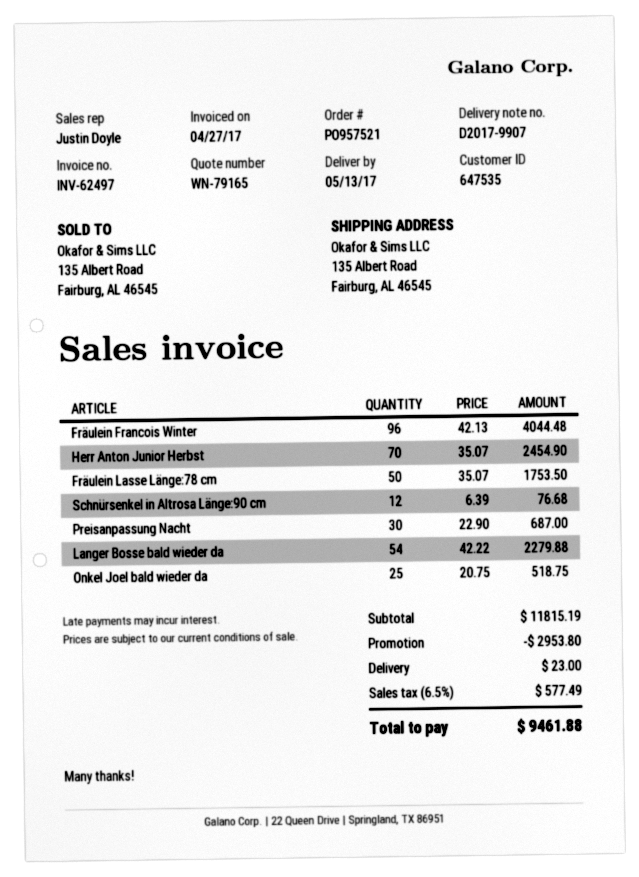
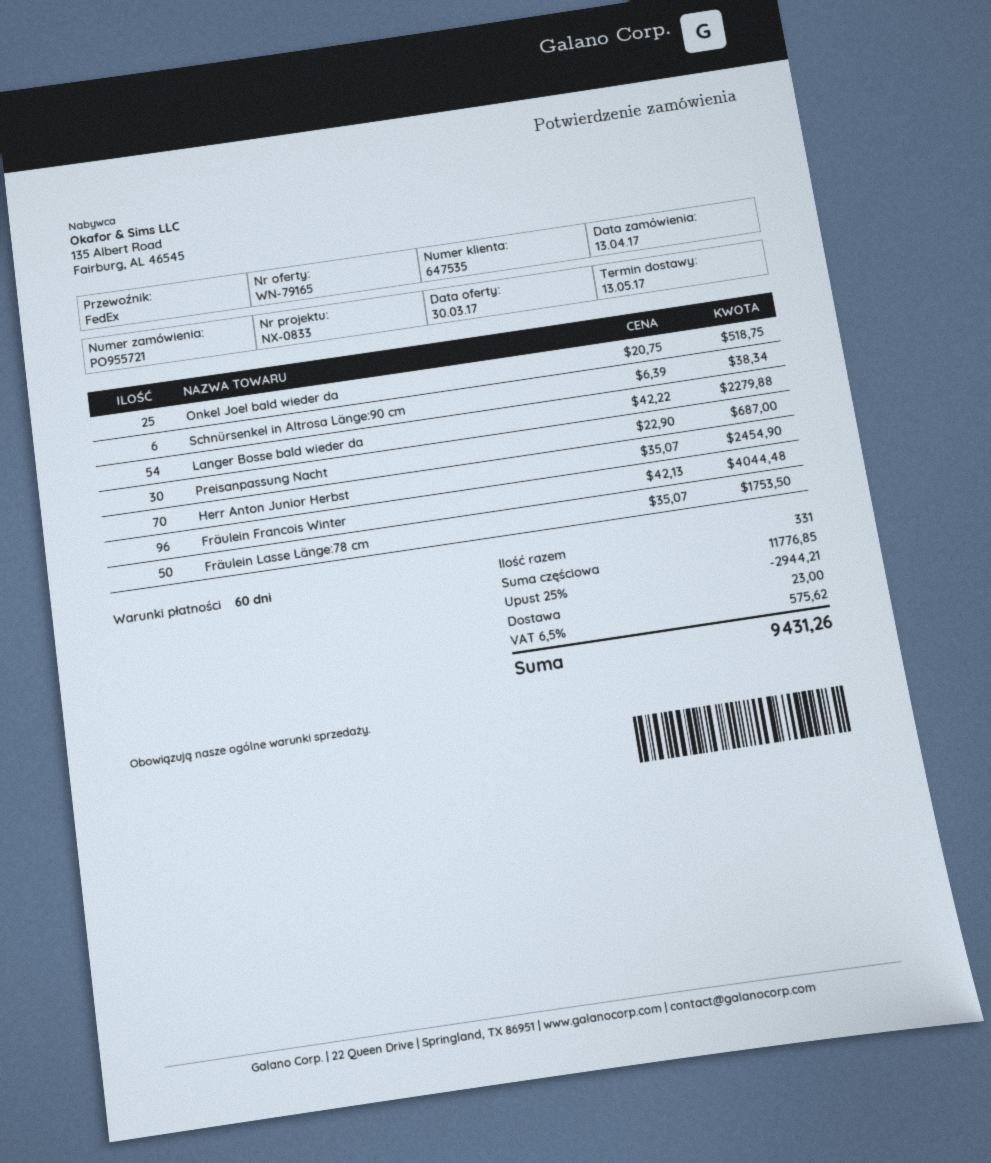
order number: PO957521 -> PO955721
Schnürsenkel in Altrosa Länge:90 cm: 12 x 6.39 = 76.68 -> 6 x 6.39 = 38.34
subtotal: 11815.19 -> 11776.85
discount: 2953.80 -> 2944.21
tax: 6.5% = 577.49 -> 6.5% = 575.62
total: 9461.88 -> 9431.26

